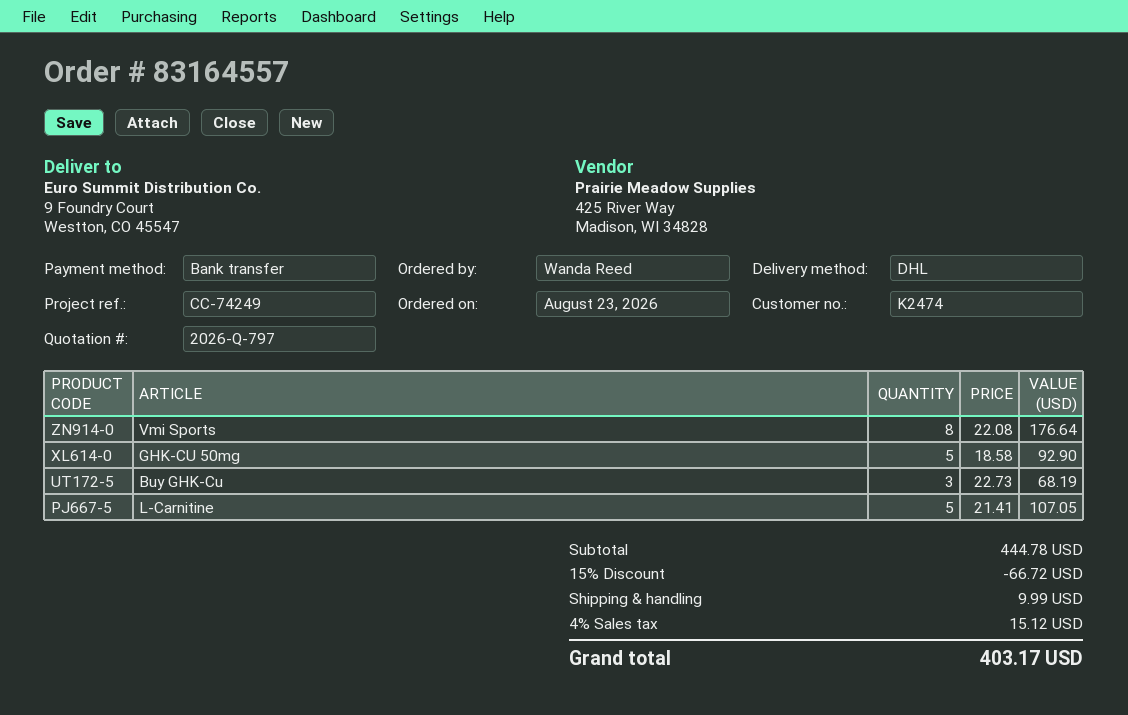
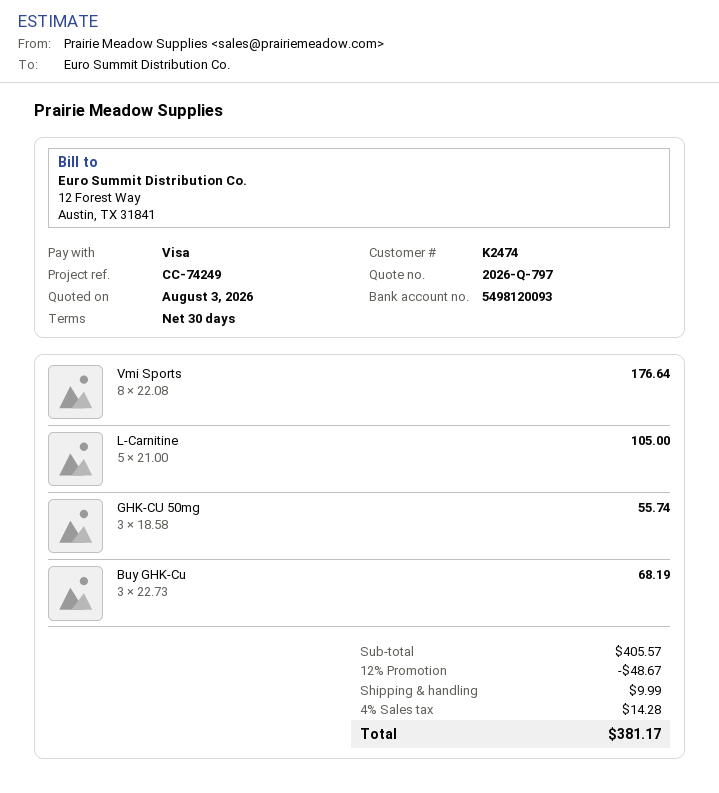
payment method: bank transfer -> Visa
GHK-CU 50mg: 5 x 18.58 = 92.90 -> 3 x 18.58 = 55.74
L-Carnitine: 5 x 21.41 = 107.05 -> 5 x 21.00 = 105.00
subtotal: 444.78 -> 405.57
discount: 15% = 66.72 -> 12% = 48.67
tax: 4% = 15.12 -> 4% = 14.28
total: 403.17 -> 381.17

